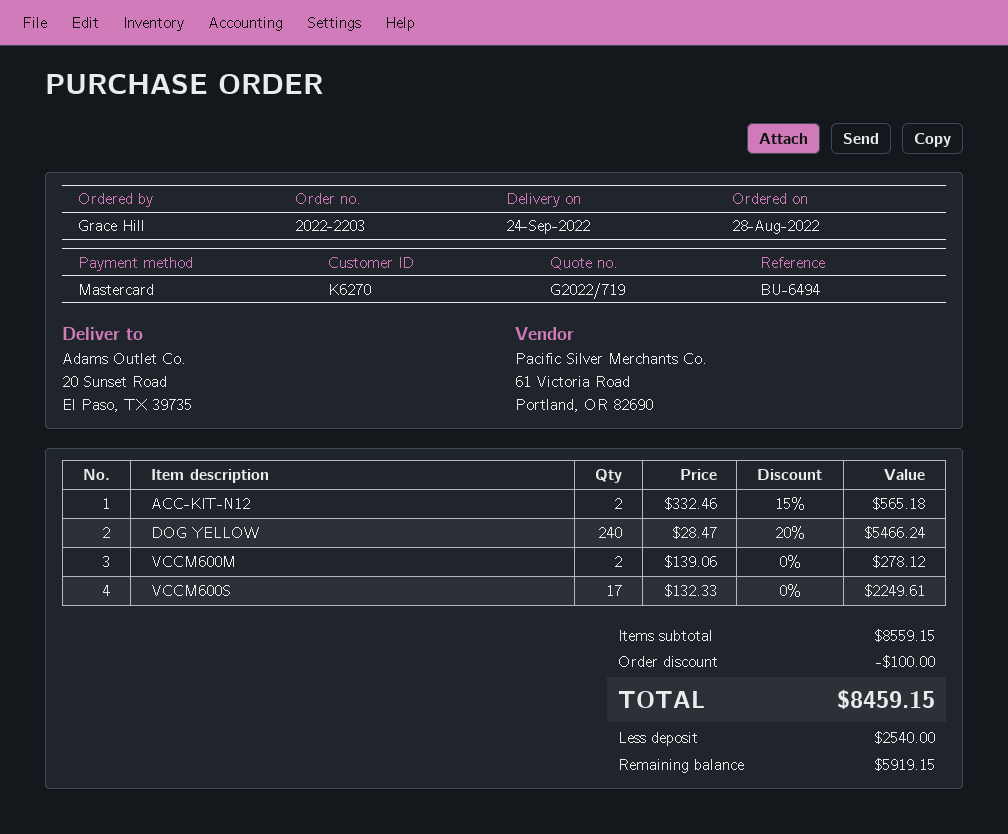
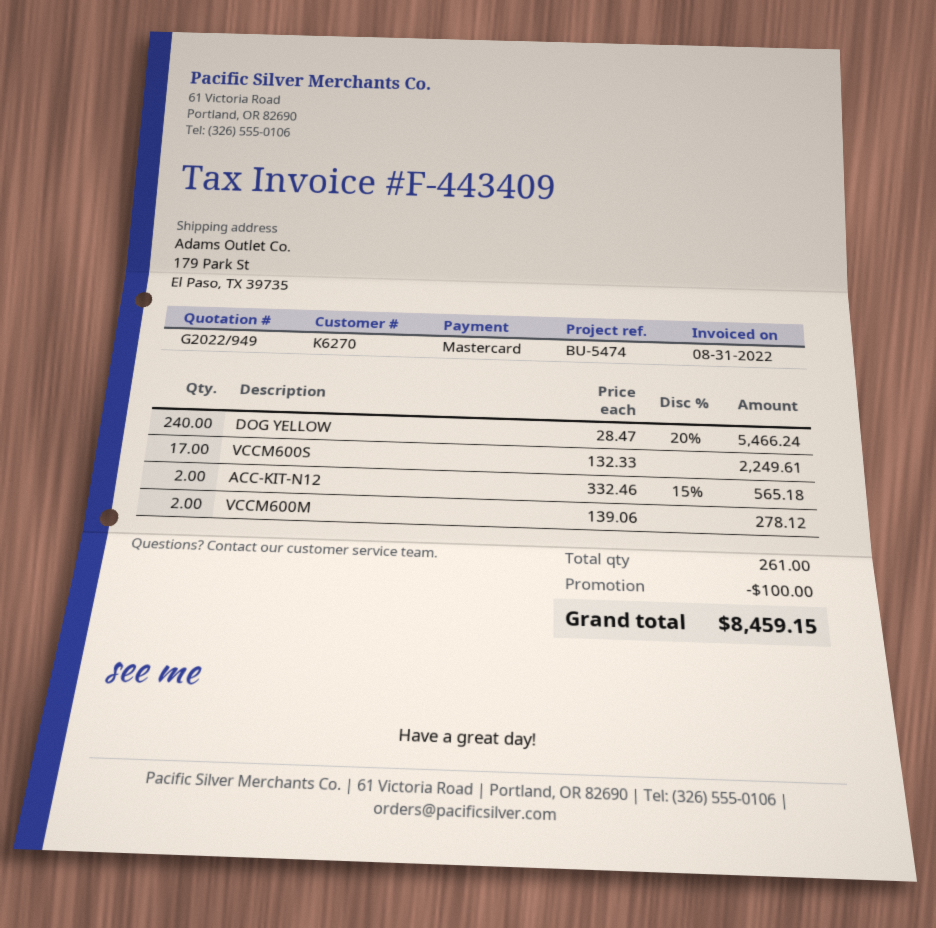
quote number: G2022/719 -> G2022/949
reference: BU-6494 -> BU-5474
ship to: 20 Sunset Road, El Paso, TX 39735 -> 179 Park St, El Paso, TX 39735

